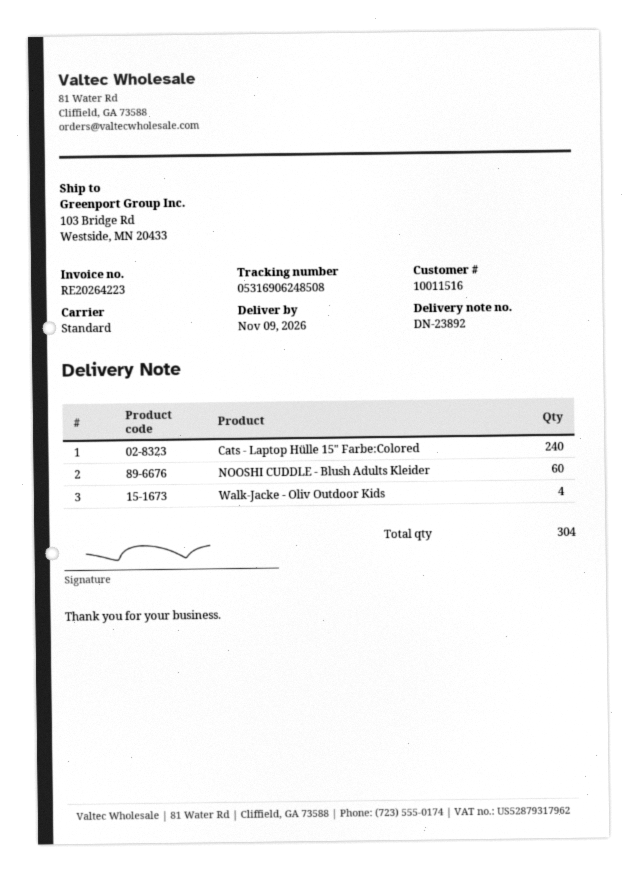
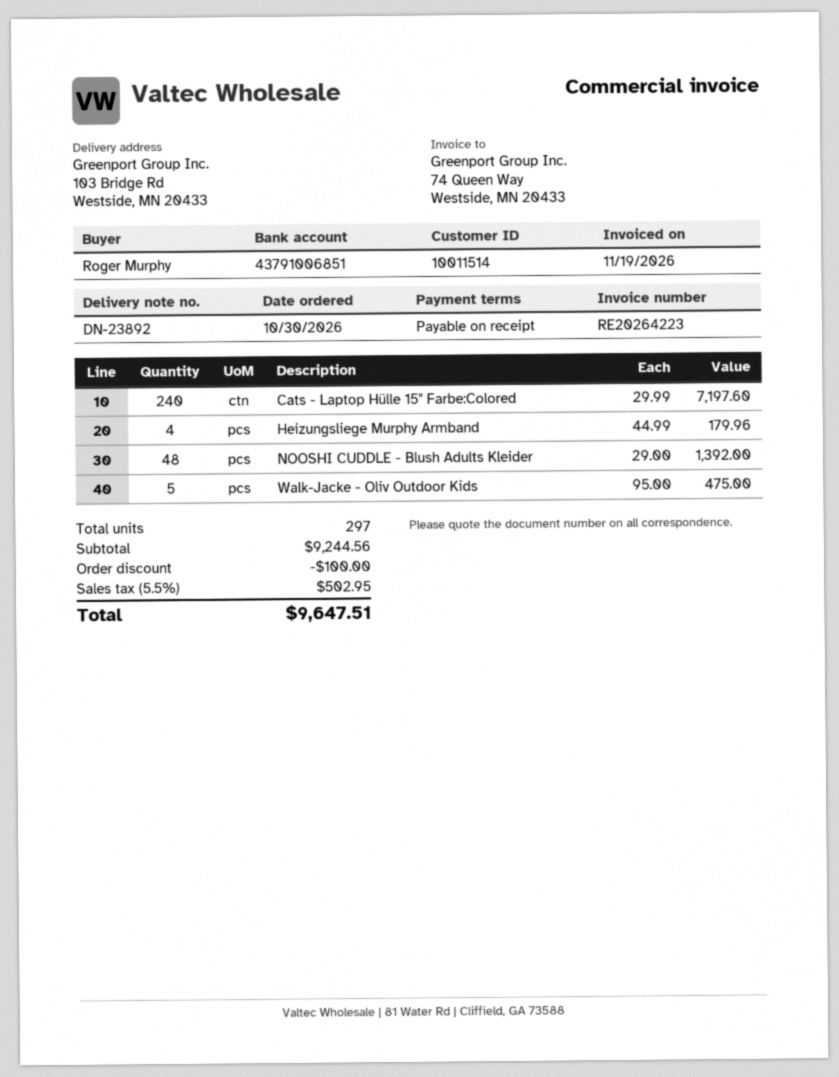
customer number: 10011516 -> 10011514
NOOSHI CUDDLE - Blush Adults Kleider: 60 -> 48
Walk-Jacke - Oliv Outdoor Kids: 4 -> 5
Heizungsliege Murphy Armband: none -> 4
total quantity: 304 -> 297

